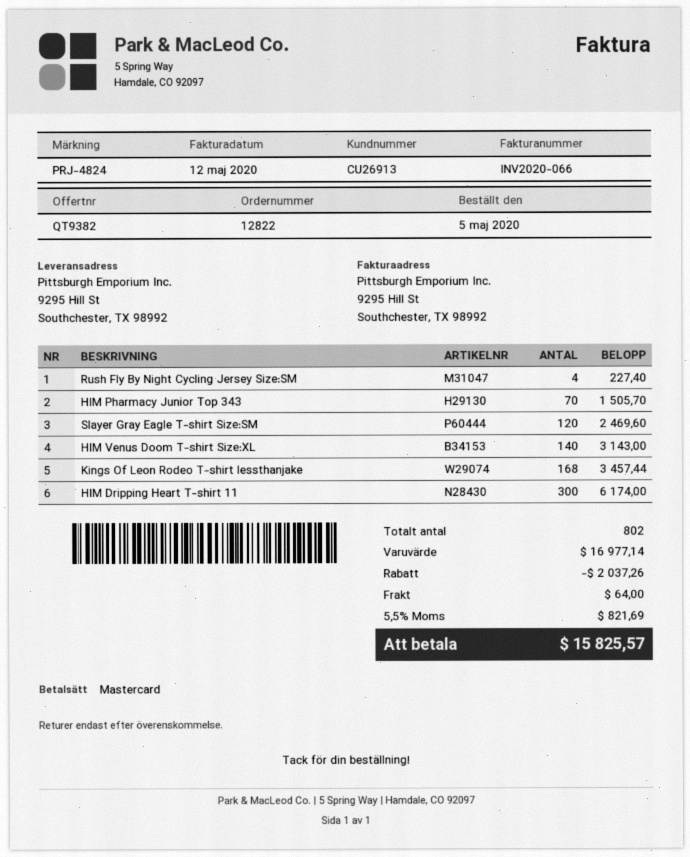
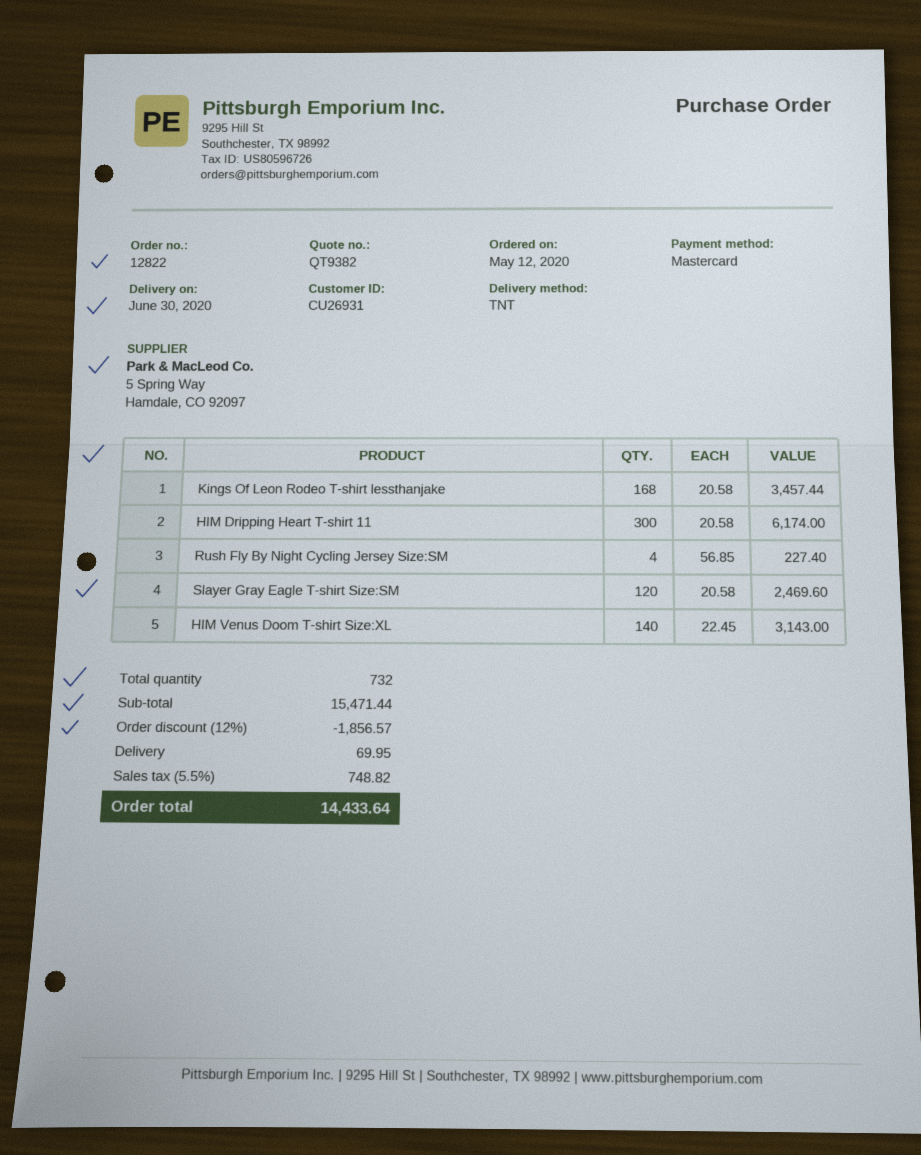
order date: 2020-05-05 -> 2020-05-12
customer number: CU26913 -> CU26931
HIM Pharmacy Junior Top 343: 70 for 1505.70 -> none
total quantity: 802 -> 732
subtotal: 16977.14 -> 15471.44
discount: 2037.26 -> 1856.57
shipping: 64.00 -> 69.95
tax: 5.5% = 821.69 -> 5.5% = 748.82
total: 15825.57 -> 14433.64

